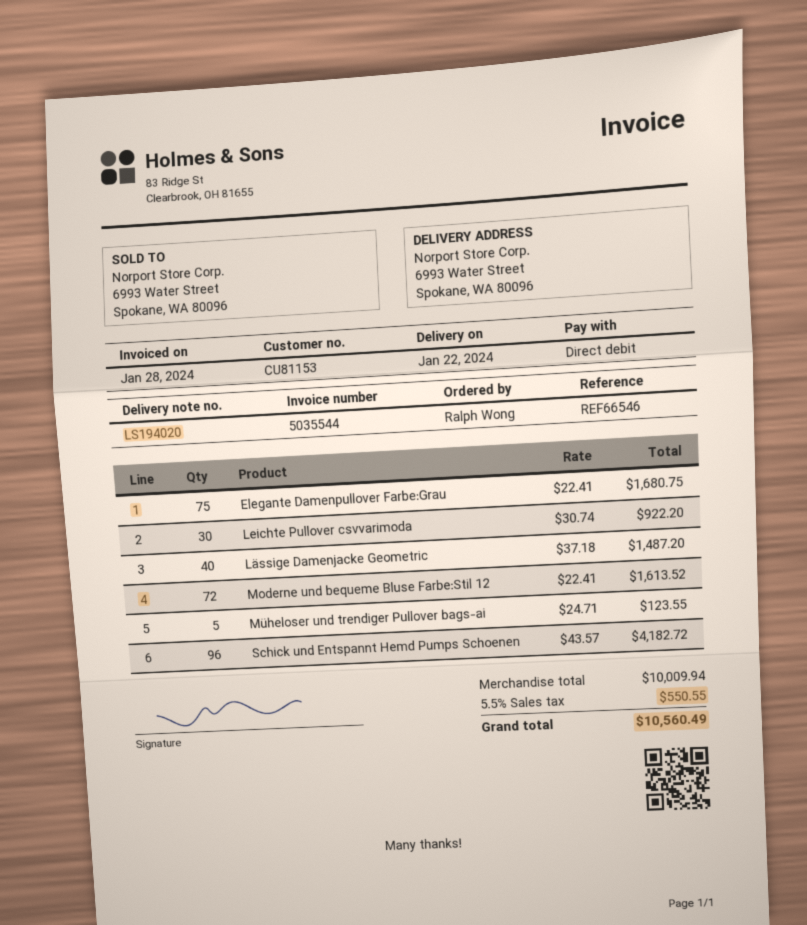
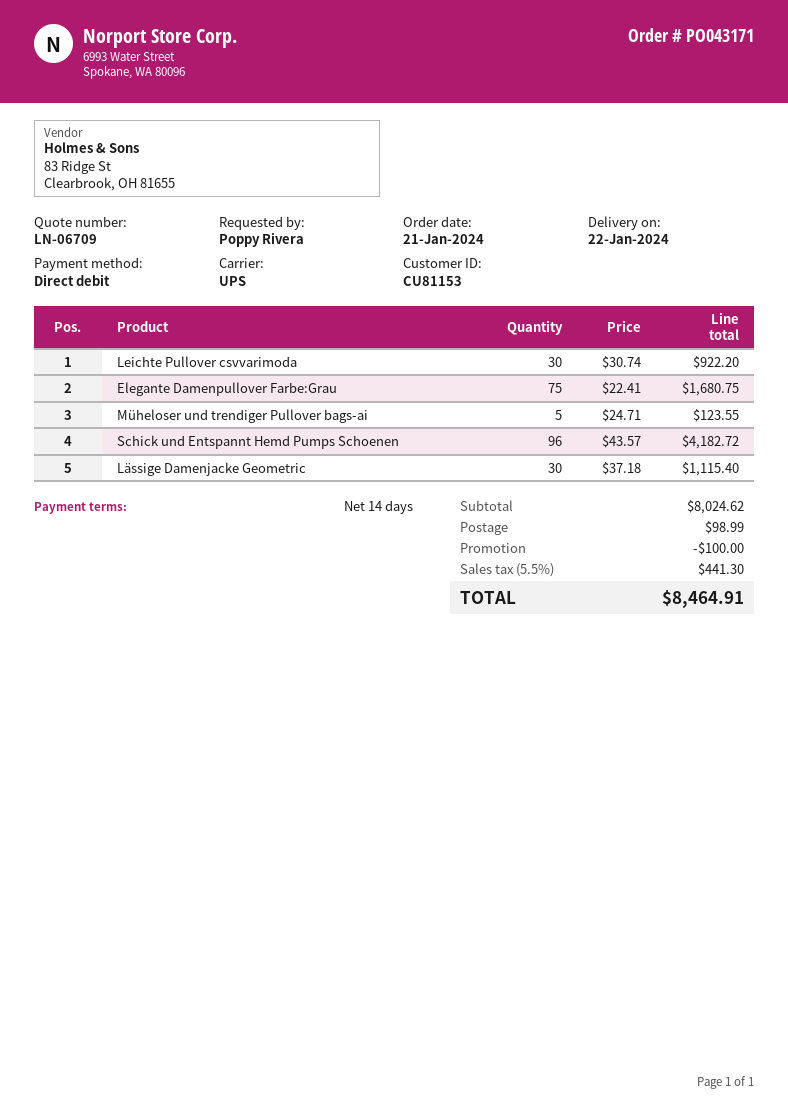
ordered by: Ralph Wong -> Poppy Rivera
Lässige Damenjacke Geometric: 40 x 37.18 = 1487.20 -> 30 x 37.18 = 1115.40
Moderne und bequeme Bluse Farbe:Stil 12: 72 x 22.41 = 1613.52 -> none
subtotal: 10009.94 -> 8024.62
discount: none -> 100.00
shipping: none -> 98.99
tax: 5.5% = 550.55 -> 5.5% = 441.30
total: 10560.49 -> 8464.91

